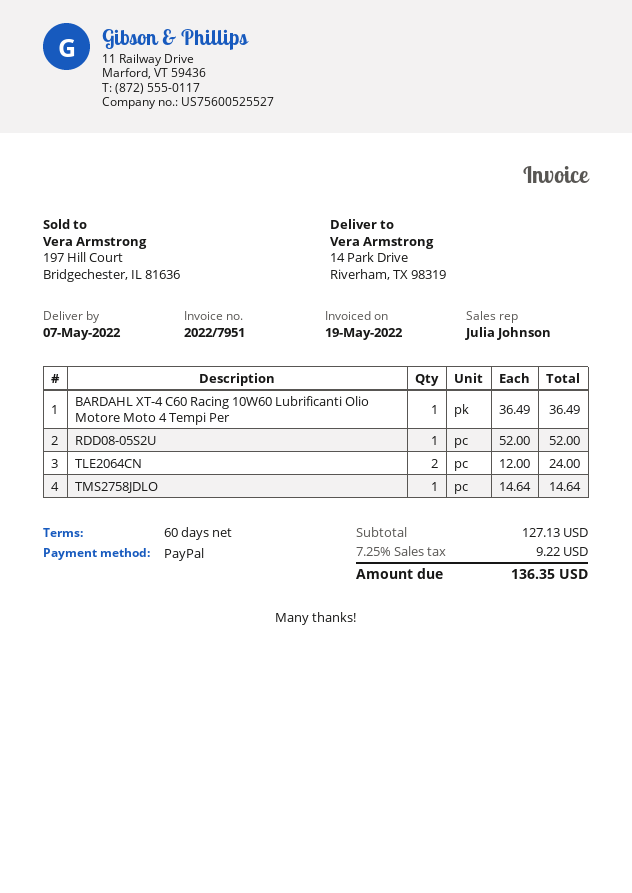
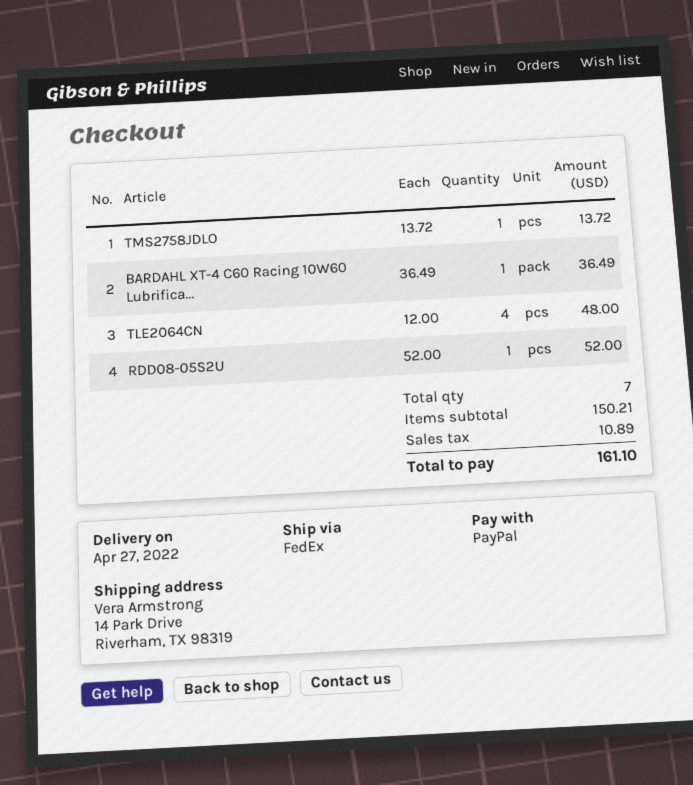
delivery date: 2022-05-07 -> 2022-04-27
TLE2064CN: 2 x 12.00 = 24.00 -> 4 x 12.00 = 48.00
TMS2758JDLO: 1 x 14.64 = 14.64 -> 1 x 13.72 = 13.72
subtotal: 127.13 -> 150.21
tax: 9.22 -> 10.89
total: 136.35 -> 161.10

